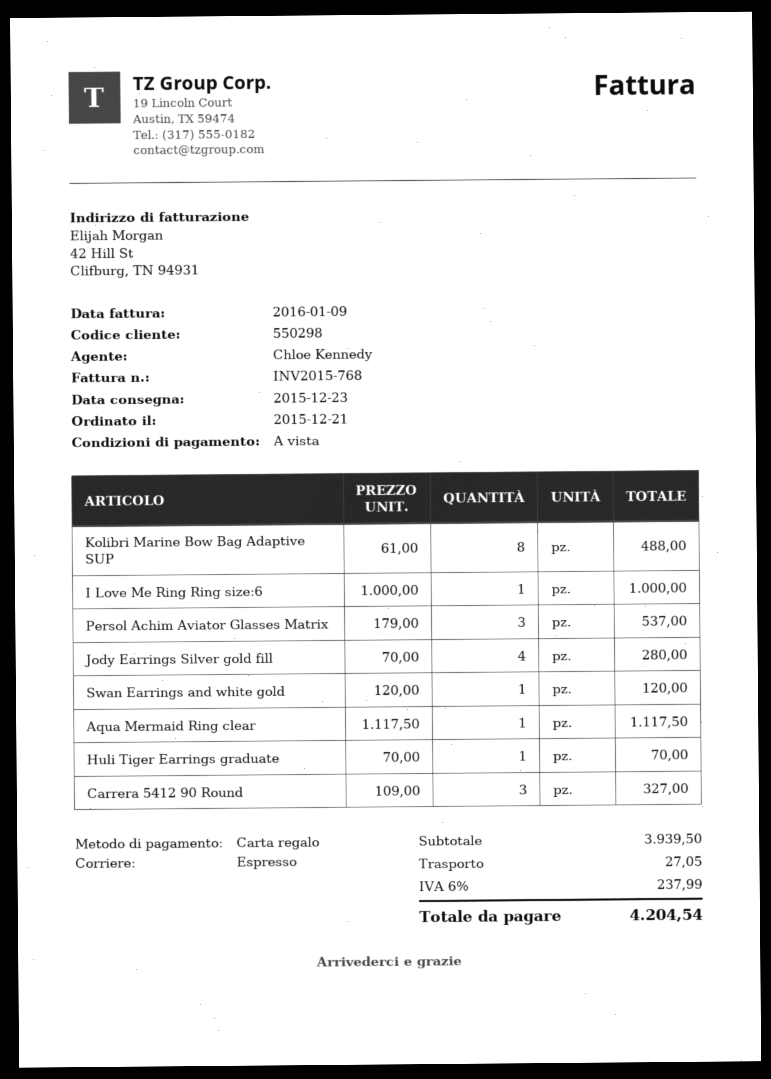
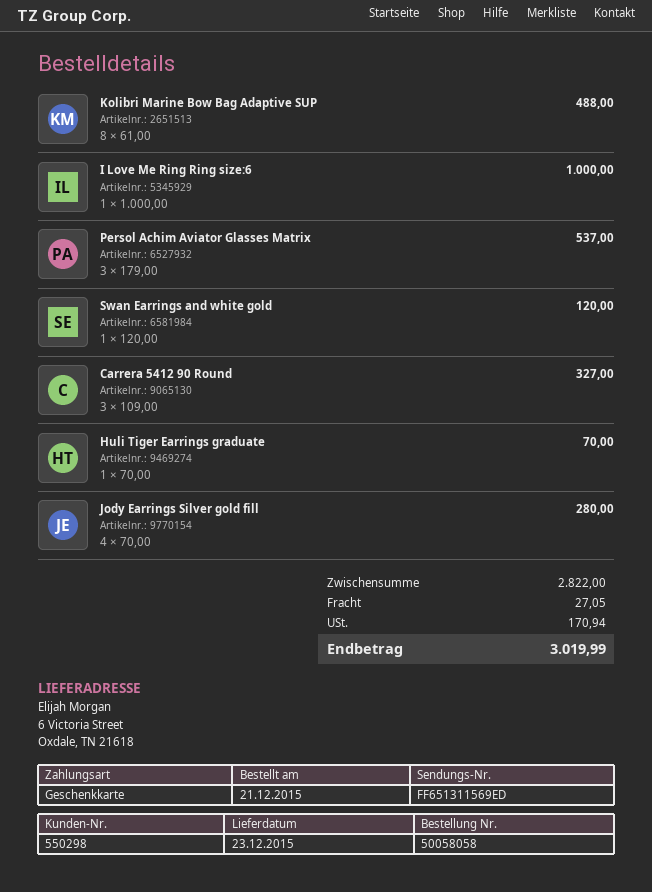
Aqua Mermaid Ring clear: 1 x 1117.50 = 1117.50 -> none
subtotal: 3939.50 -> 2822.00
tax: 237.99 -> 170.94
total: 4204.54 -> 3019.99

